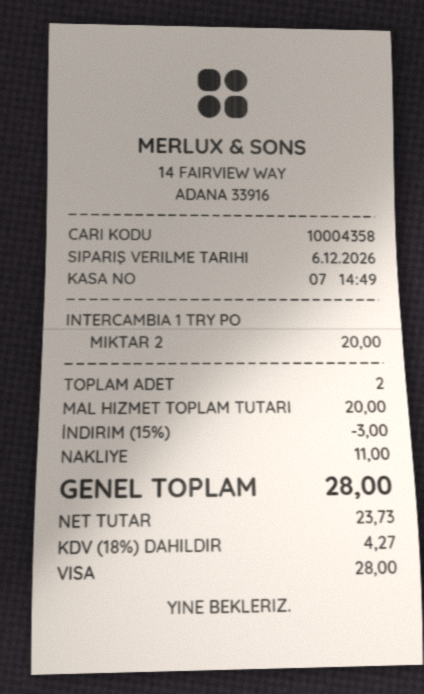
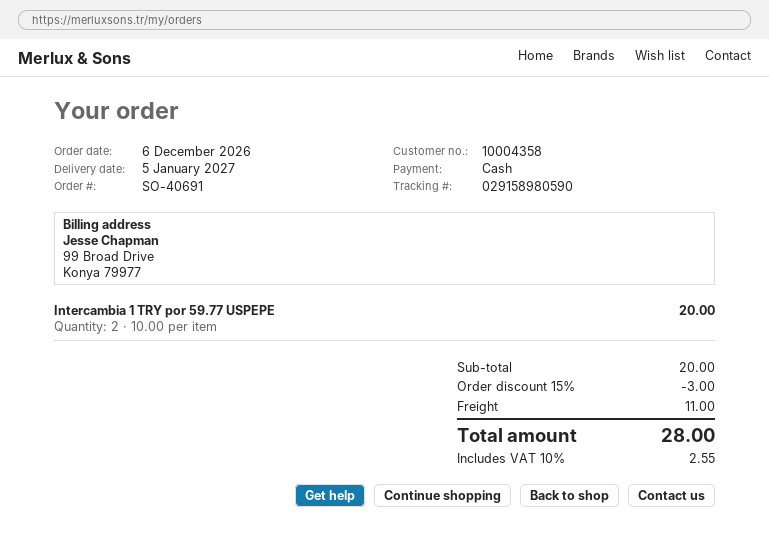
payment method: Visa -> cash
tax: 18% = 4.27 -> 10% = 2.55

